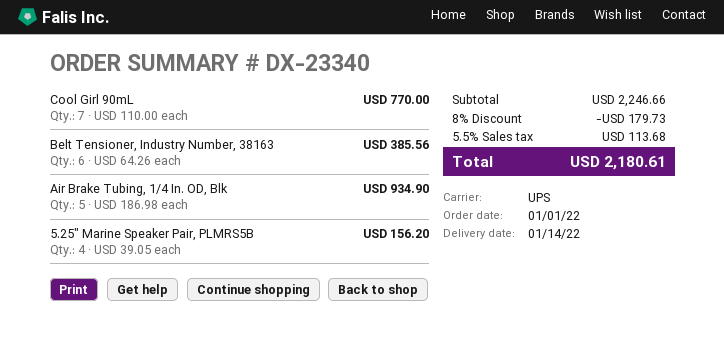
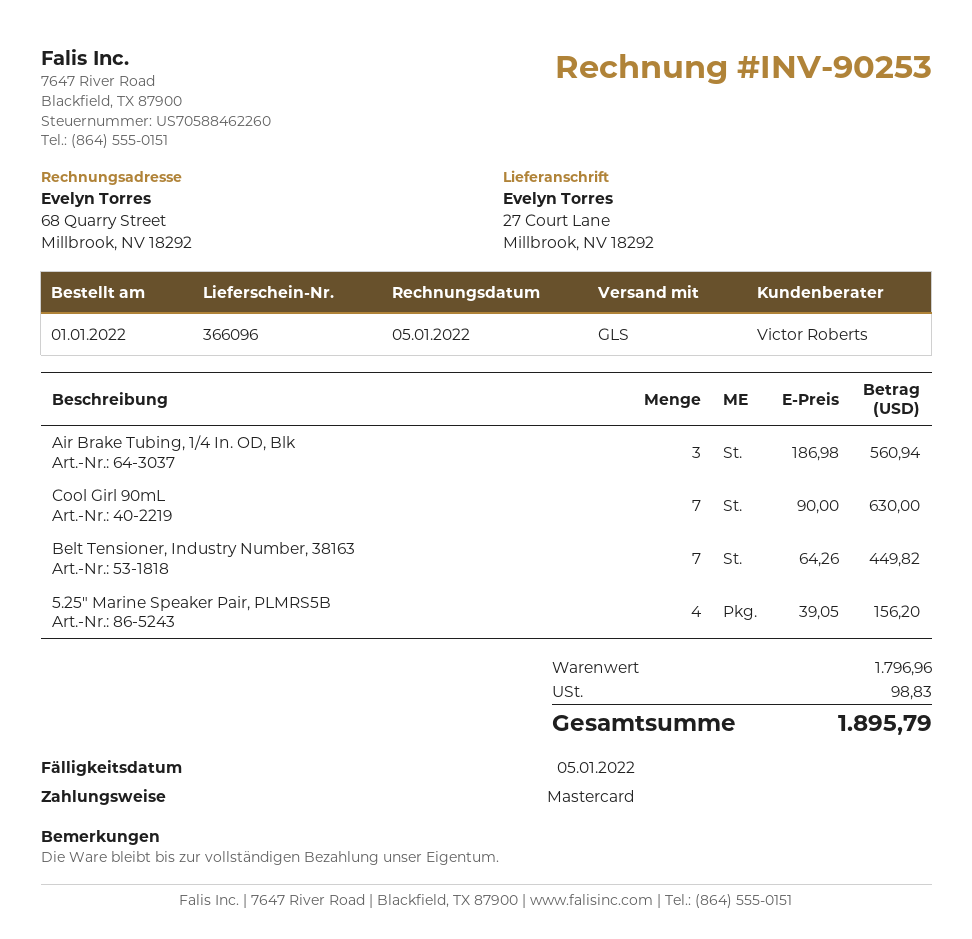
shipping method: UPS -> GLS
Cool Girl 90mL: 7 x 110.00 = 770.00 -> 7 x 90.00 = 630.00
Belt Tensioner, Industry Number, 38163: 6 x 64.26 = 385.56 -> 7 x 64.26 = 449.82
Air Brake Tubing, 1/4 In. OD, Blk: 5 x 186.98 = 934.90 -> 3 x 186.98 = 560.94
subtotal: 2246.66 -> 1796.96
discount: 8% = 179.73 -> none
tax: 113.68 -> 98.83
total: 2180.61 -> 1895.79

